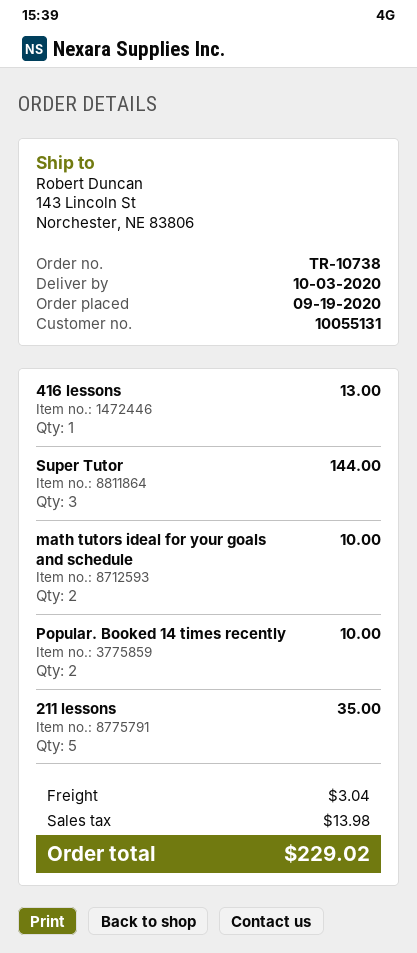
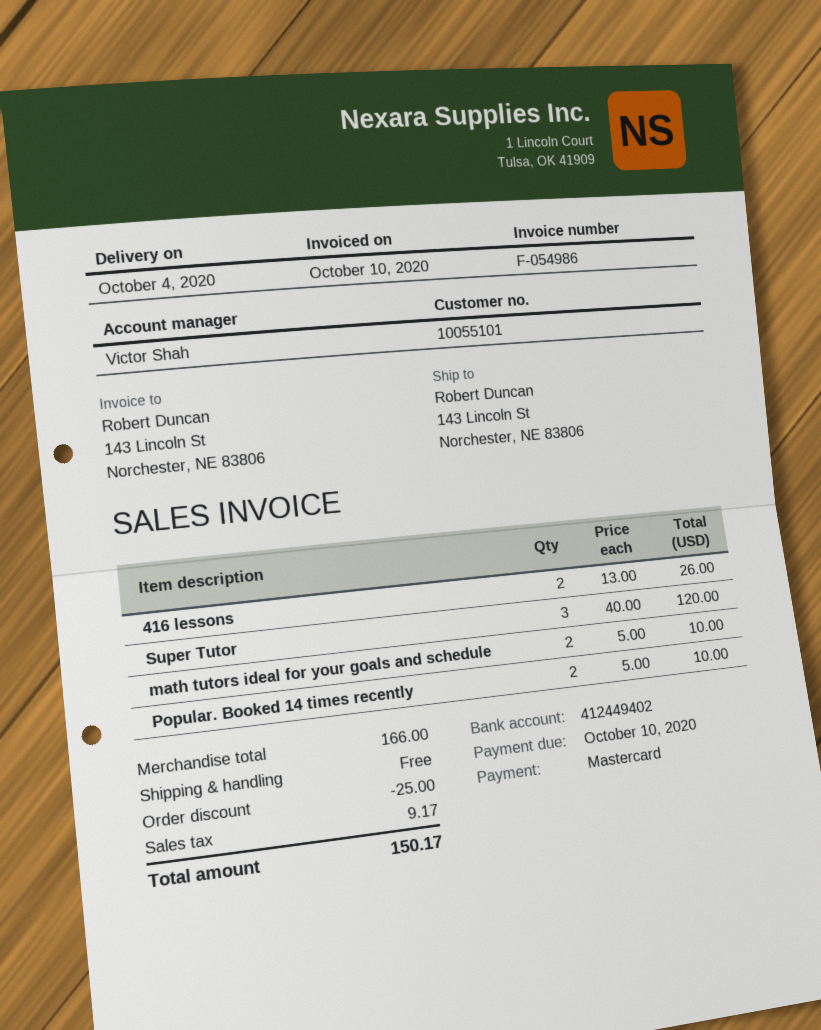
delivery date: 2020-10-03 -> 2020-10-04
customer number: 10055131 -> 10055101
416 lessons: 1 for 13.00 -> 2 for 26.00
Super Tutor: 3 for 144.00 -> 3 for 120.00
211 lessons: 5 for 35.00 -> none
discount: none -> 25.00
shipping: 3.04 -> 0.00
tax: 13.98 -> 9.17
total: 229.02 -> 150.17

